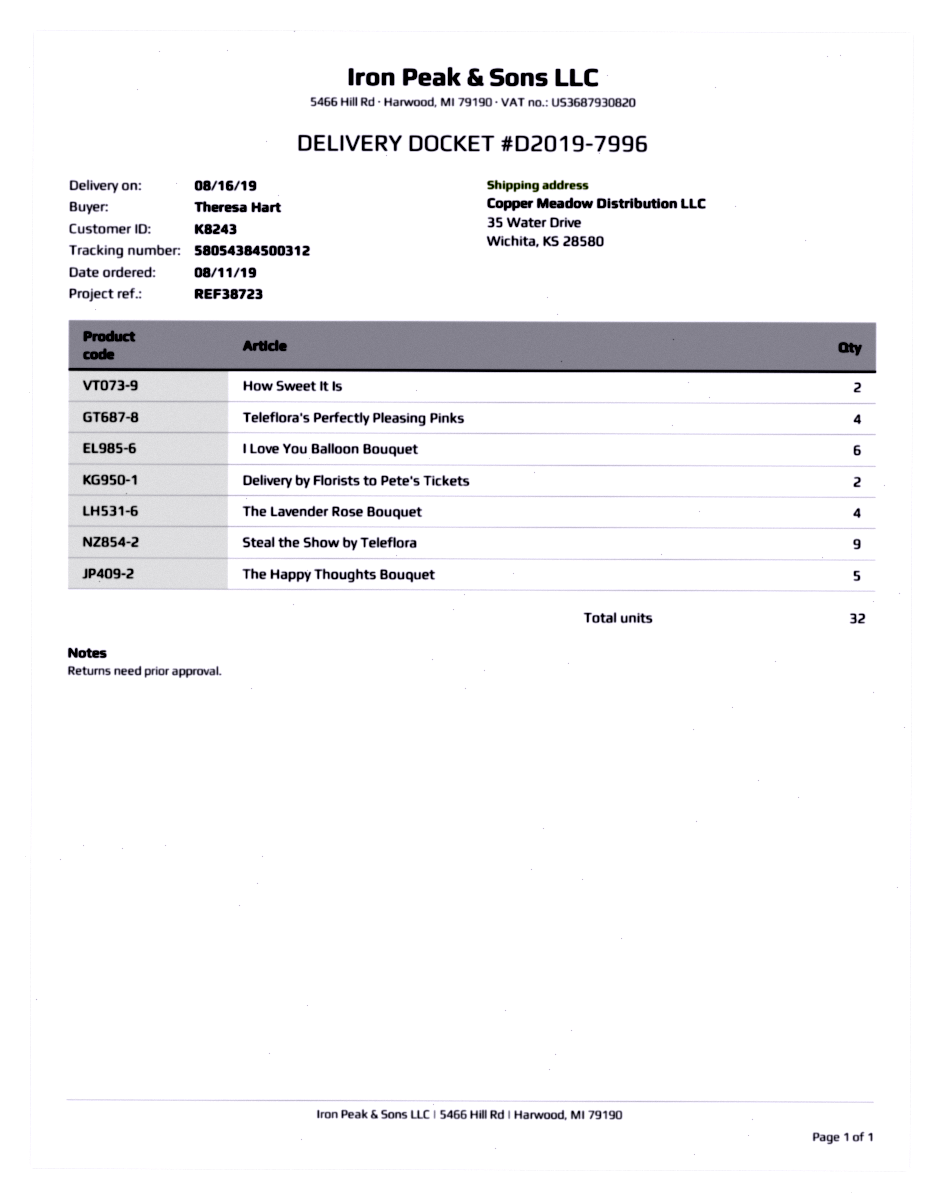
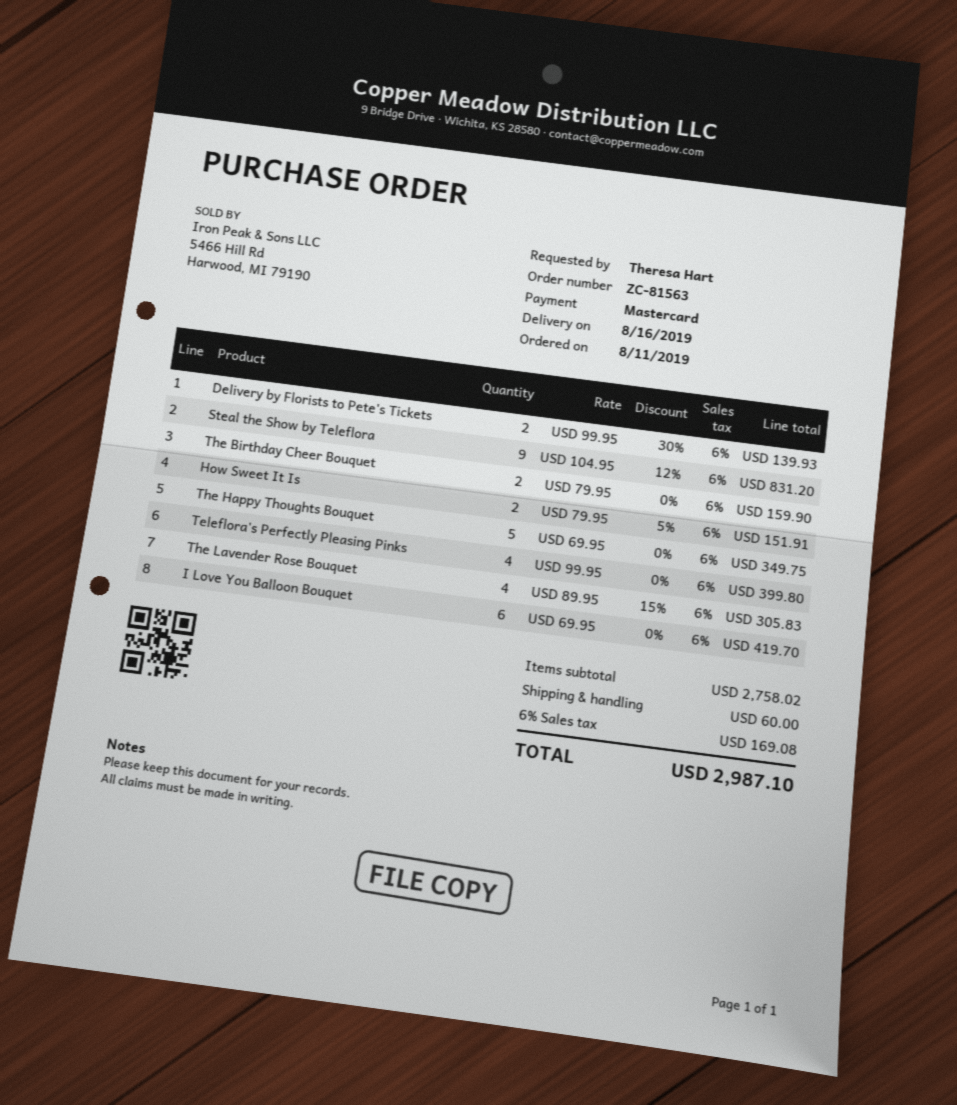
The Birthday Cheer Bouquet: none -> 2

